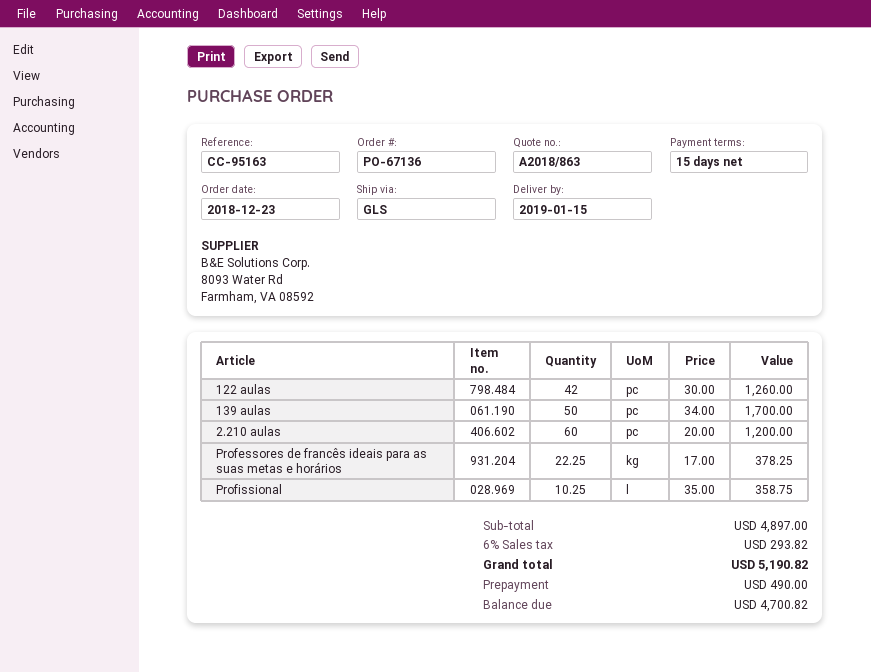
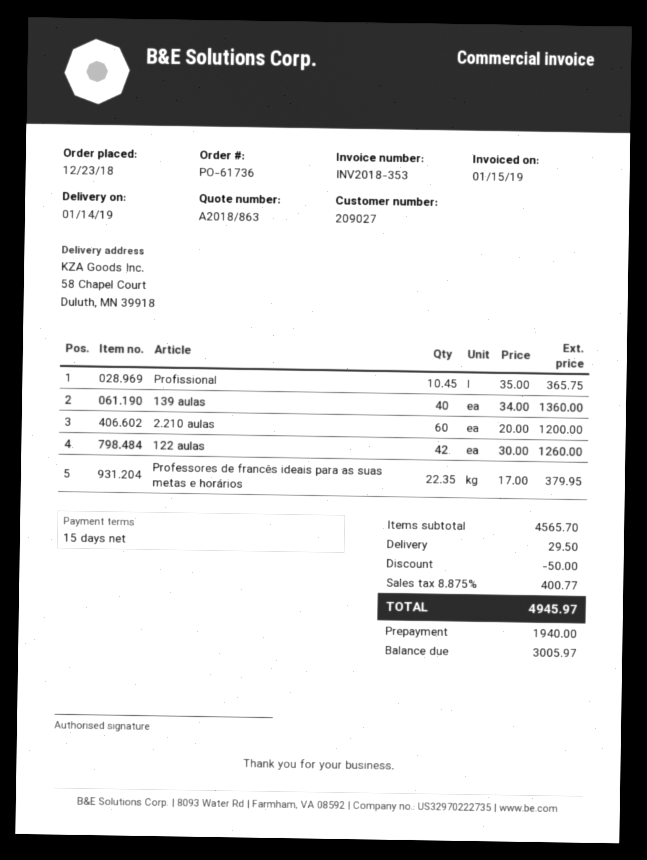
order number: PO-67136 -> PO-61736
delivery date: 2019-01-15 -> 2019-01-14
139 aulas: 50 x 34.00 = 1700.00 -> 40 x 34.00 = 1360.00
Professores de francês ideais para as suas metas e horários: 22.25 x 17.00 = 378.25 -> 22.35 x 17.00 = 379.95
Profissional: 10.25 x 35.00 = 358.75 -> 10.45 x 35.00 = 365.75
subtotal: 4897.00 -> 4565.70
discount: none -> 50.00
shipping: none -> 29.50
tax: 6% = 293.82 -> 8.875% = 400.77
total: 5190.82 -> 4945.97
deposit: 490.00 -> 1940.00
balance: 4700.82 -> 3005.97

